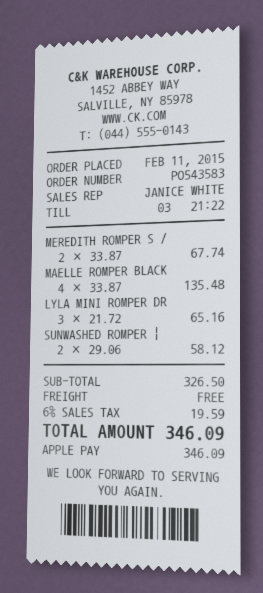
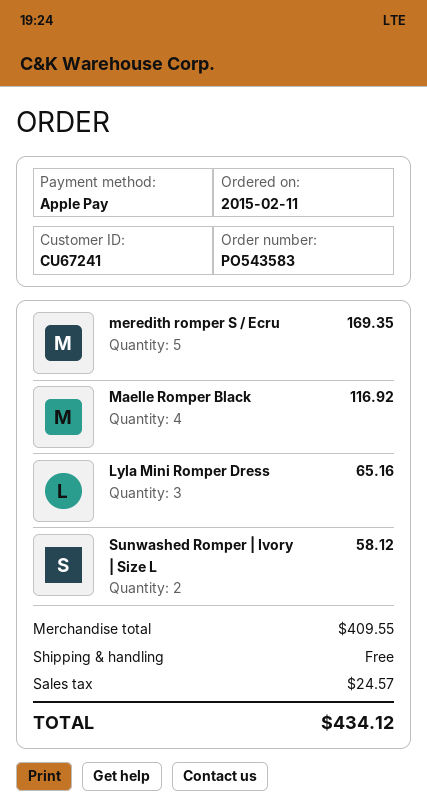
MEREDITH ROMPER S /: 2 for 67.74 -> 5 for 169.35
MAELLE ROMPER BLACK: 4 for 135.48 -> 4 for 116.92
subtotal: 326.50 -> 409.55
tax: 19.59 -> 24.57
total: 346.09 -> 434.12

